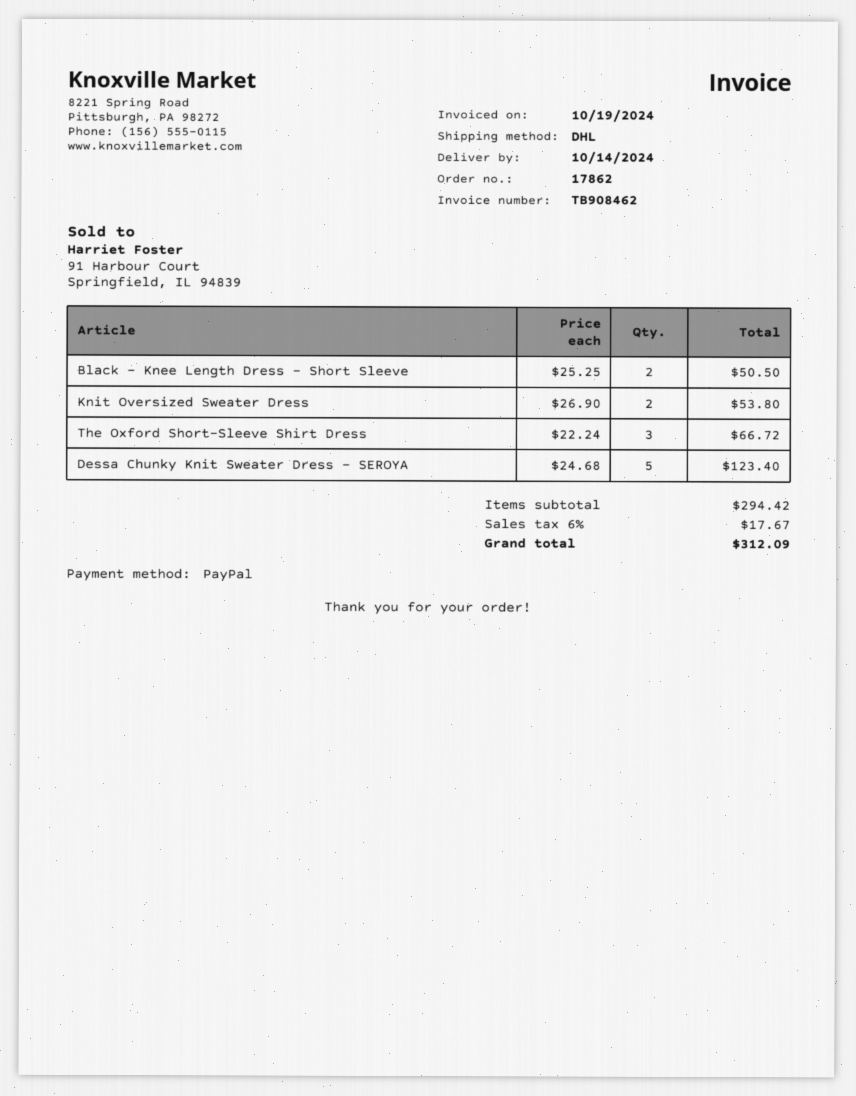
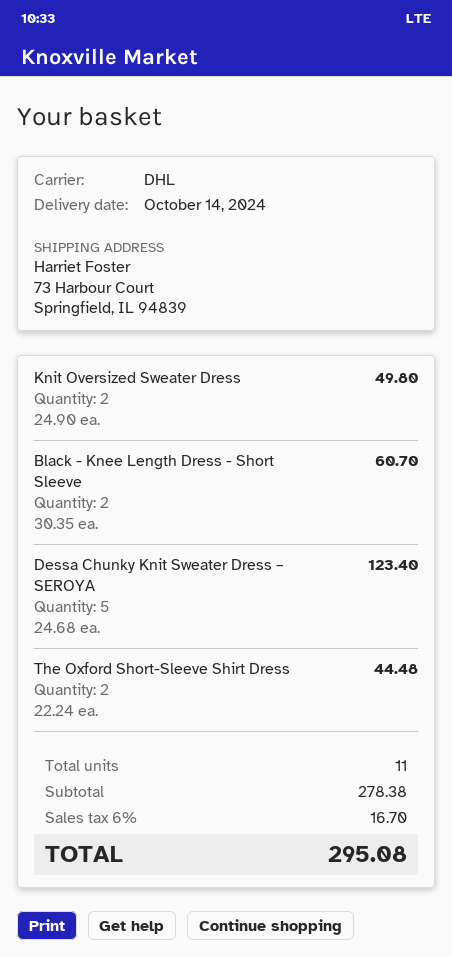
Black - Knee Length Dress - Short Sleeve: 2 x 25.25 = 50.50 -> 2 x 30.35 = 60.70
Knit Oversized Sweater Dress: 2 x 26.90 = 53.80 -> 2 x 24.90 = 49.80
The Oxford Short-Sleeve Shirt Dress: 3 x 22.24 = 66.72 -> 2 x 22.24 = 44.48
subtotal: 294.42 -> 278.38
tax: 6% = 17.67 -> 6% = 16.70
total: 312.09 -> 295.08

